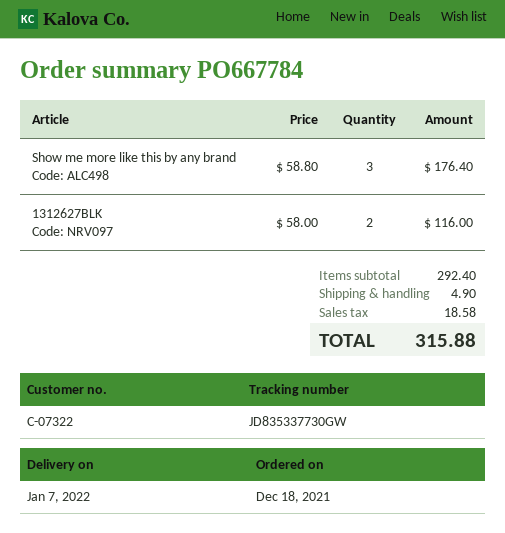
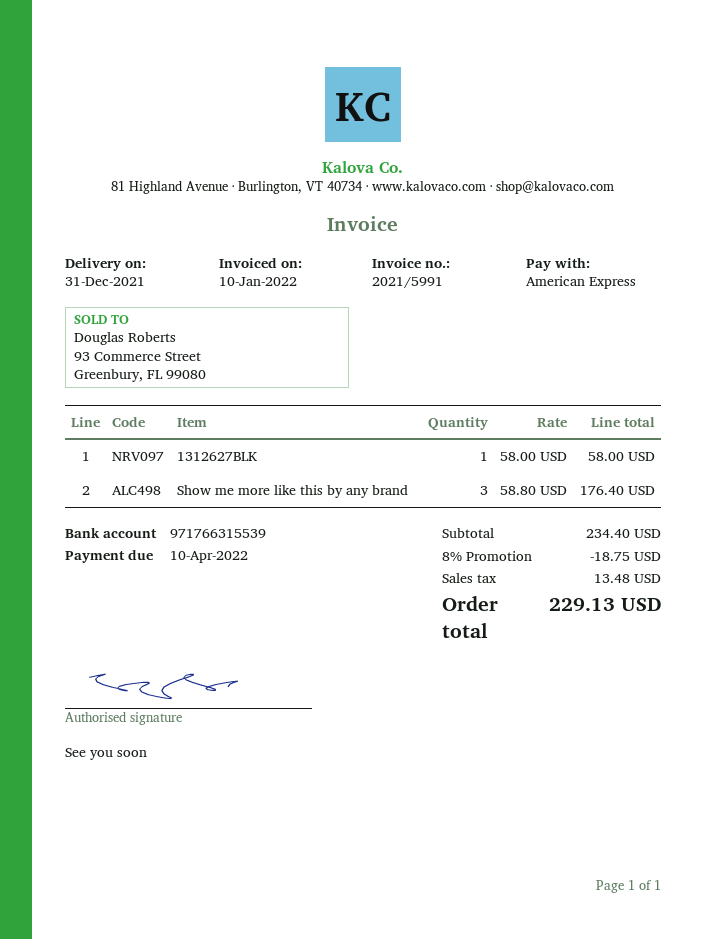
delivery date: 2022-01-07 -> 2021-12-31
1312627BLK: 2 x 58.00 = 116.00 -> 1 x 58.00 = 58.00
subtotal: 292.40 -> 234.40
discount: none -> 8% = 18.75
shipping: 4.90 -> none
tax: 18.58 -> 13.48
total: 315.88 -> 229.13

